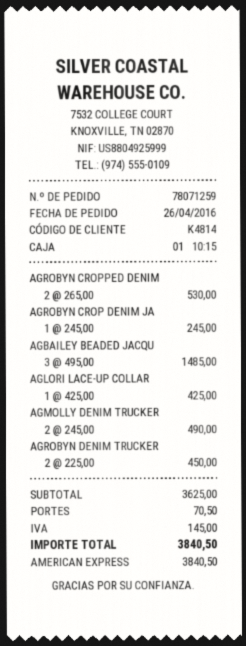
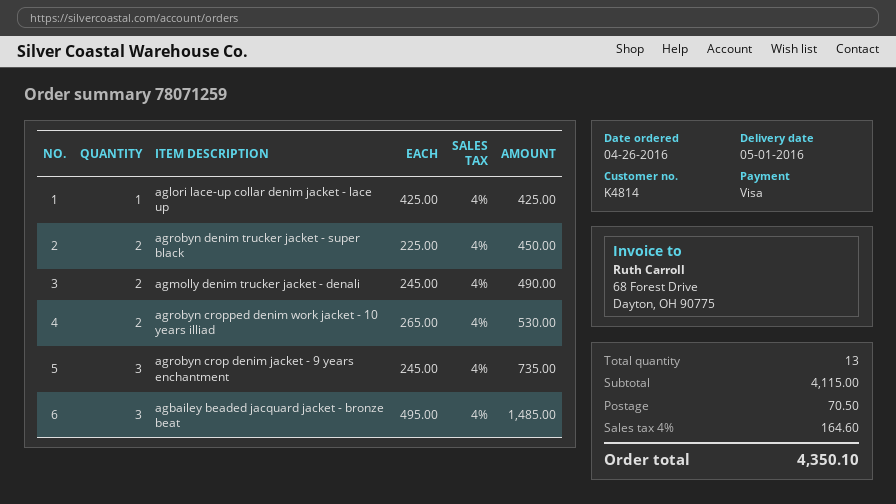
payment method: American Express -> Visa
AGROBYN CROP DENIM JA: 1 x 245.00 = 245.00 -> 3 x 245.00 = 735.00
subtotal: 3625.00 -> 4115.00
tax: 145.00 -> 164.60
total: 3840.50 -> 4350.10

